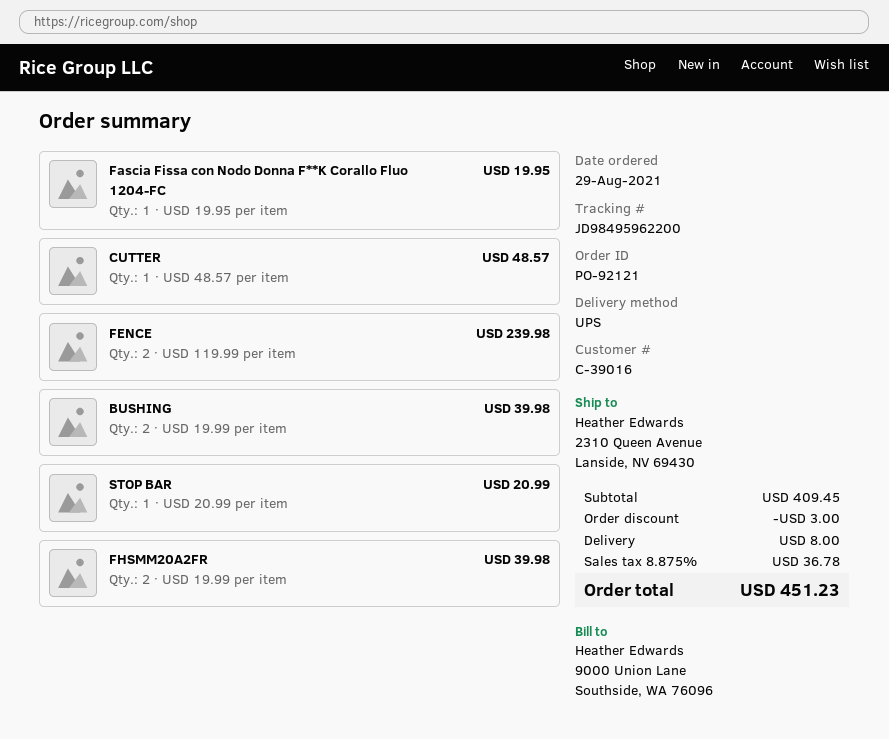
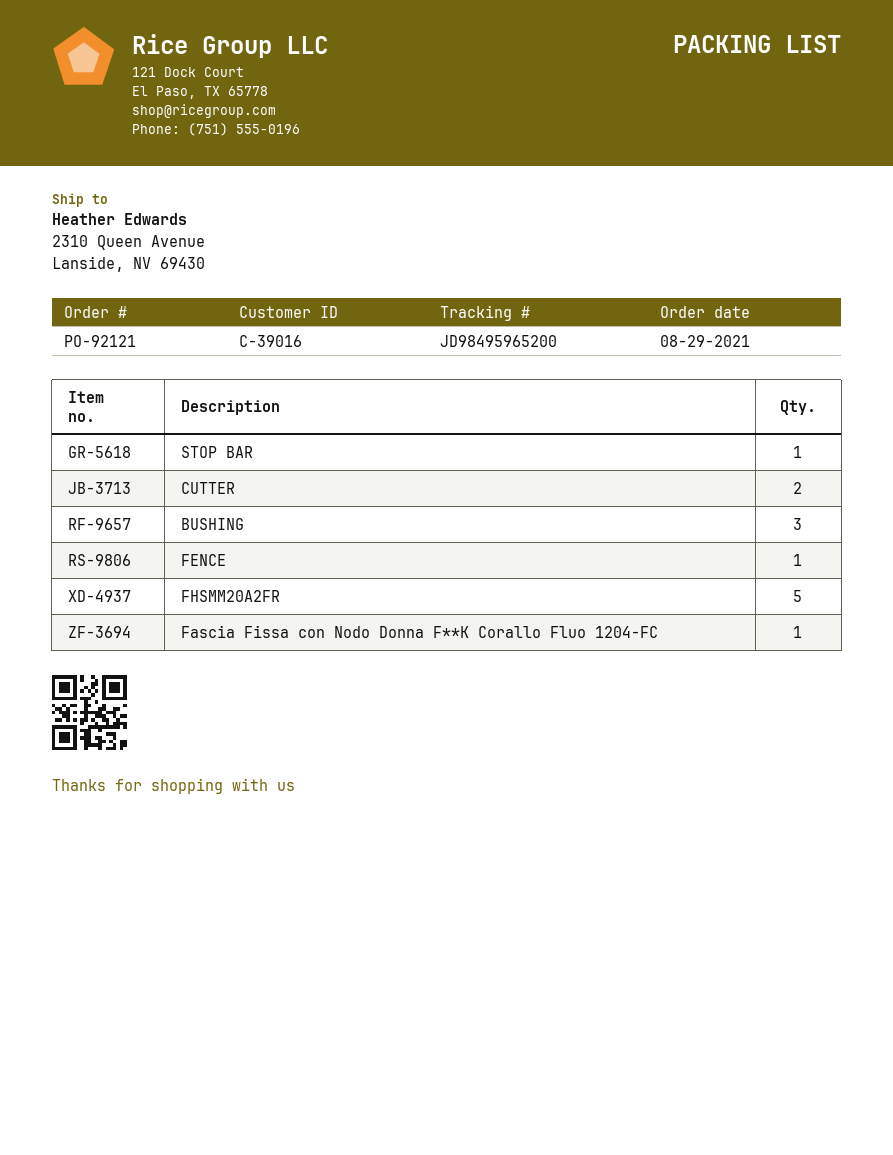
tracking number: JD98495962200 -> JD98495965200
CUTTER: 1 -> 2
FENCE: 2 -> 1
BUSHING: 2 -> 3
FHSMM20A2FR: 2 -> 5

